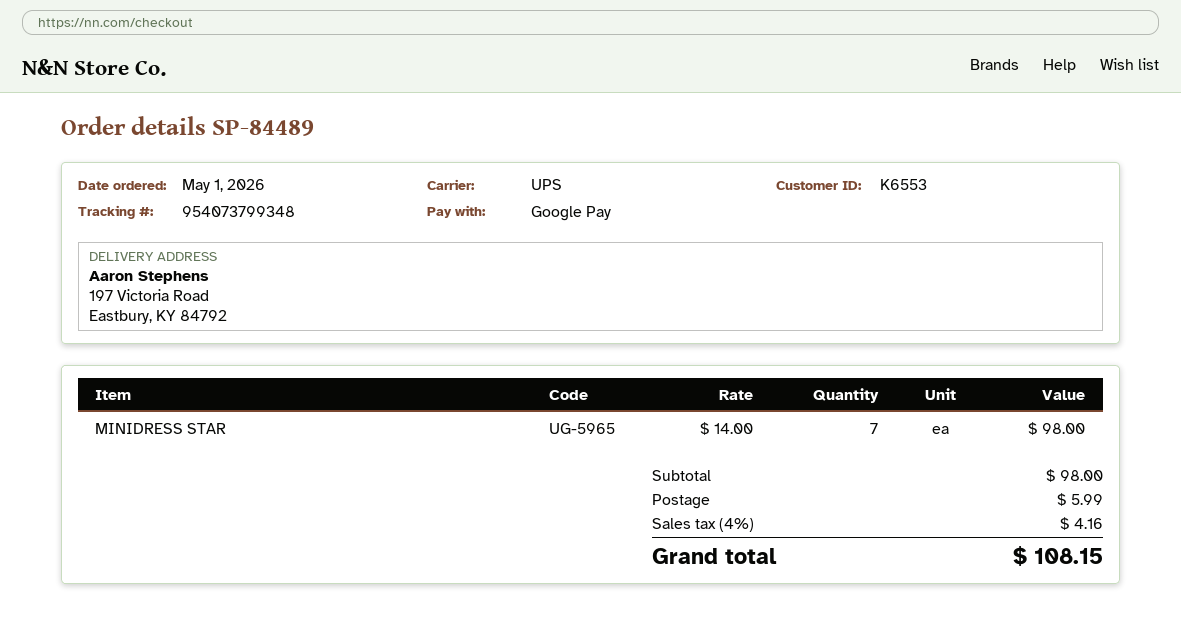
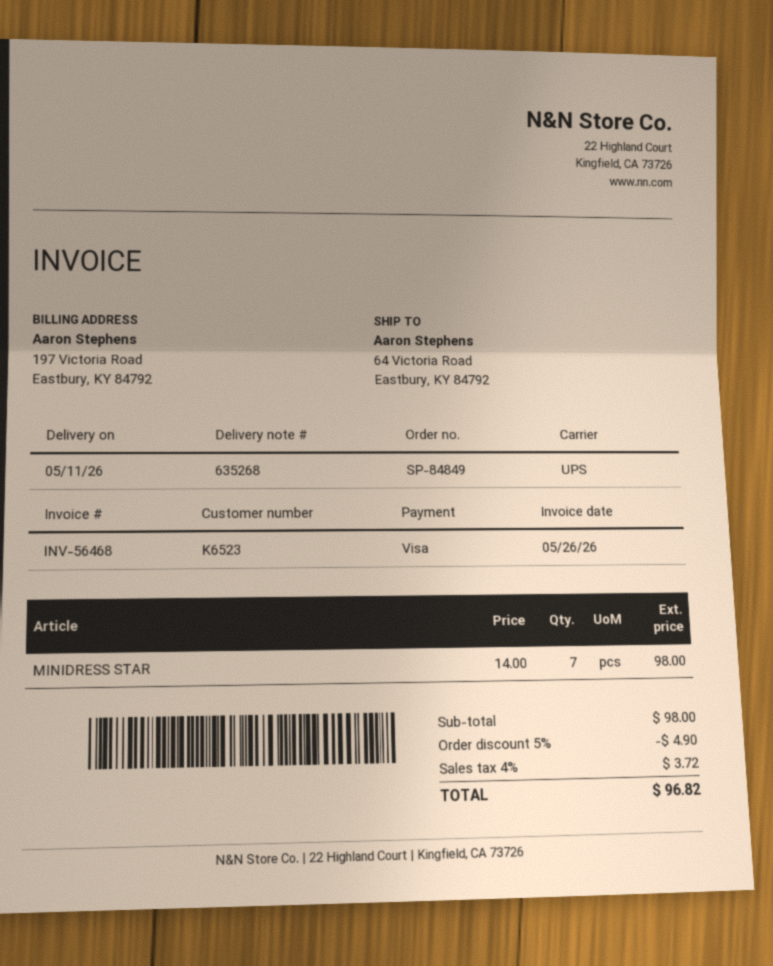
order number: SP-84489 -> SP-84849
customer number: K6553 -> K6523
payment method: Google Pay -> Visa
ship to: 197 Victoria Road, Eastbury, KY 84792 -> 64 Victoria Road, Eastbury, KY 84792
discount: none -> 5% = 4.90
shipping: 5.99 -> none
tax: 4% = 4.16 -> 4% = 3.72
total: 108.15 -> 96.82

